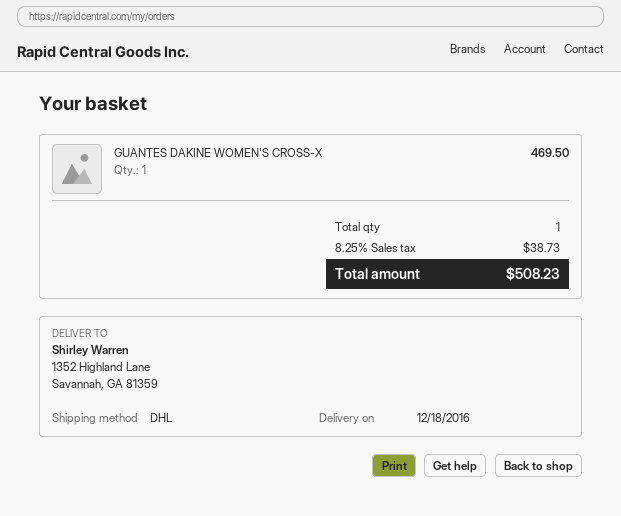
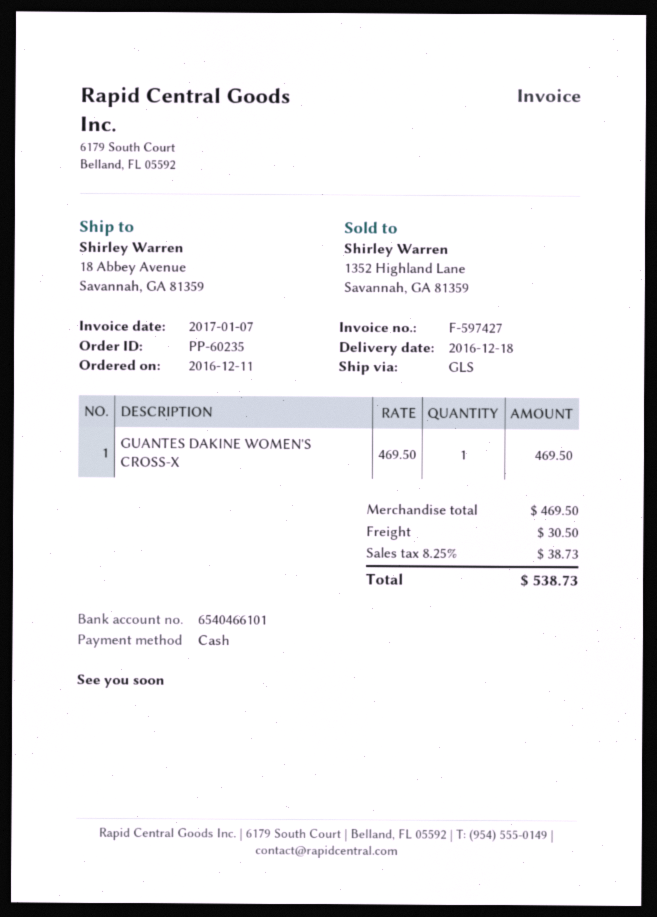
shipping method: DHL -> GLS
ship to: 1352 Highland Lane, Savannah, GA 81359 -> 18 Abbey Avenue, Savannah, GA 81359
shipping: none -> 30.50
total: 508.23 -> 538.73

